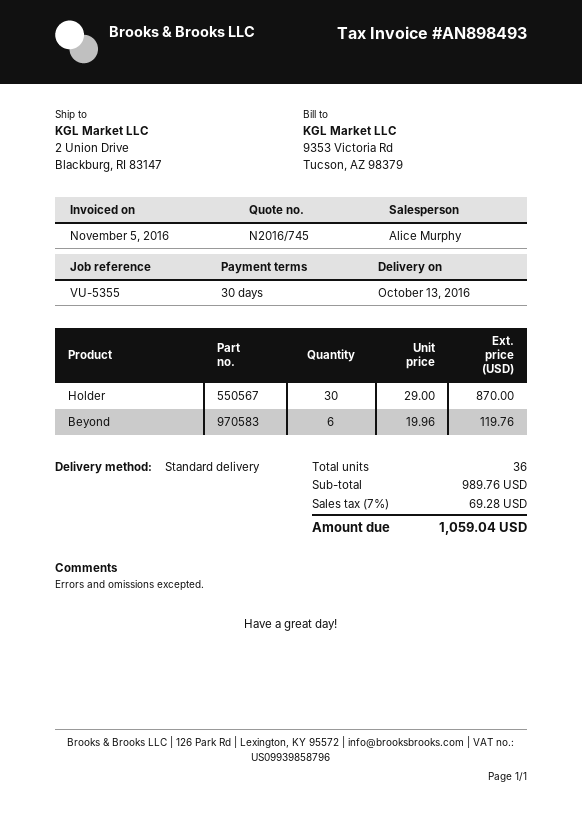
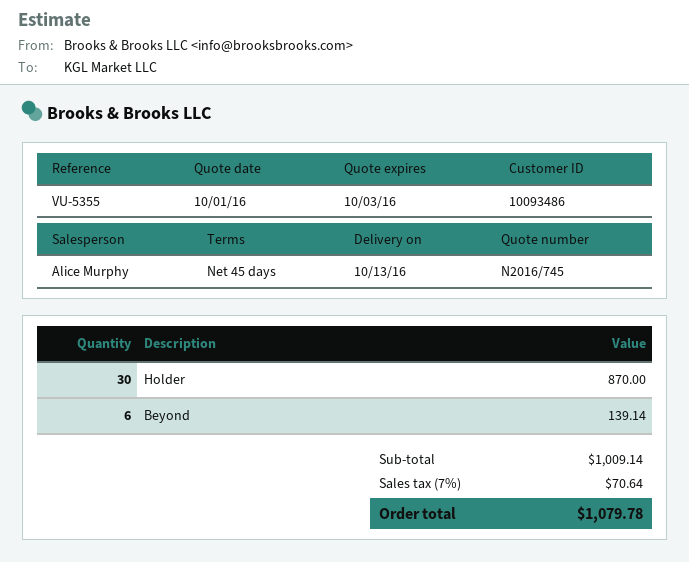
payment terms: 30 days -> 45 days
Beyond: 6 for 119.76 -> 6 for 139.14
subtotal: 989.76 -> 1009.14
tax: 7% = 69.28 -> 7% = 70.64
total: 1059.04 -> 1079.78

